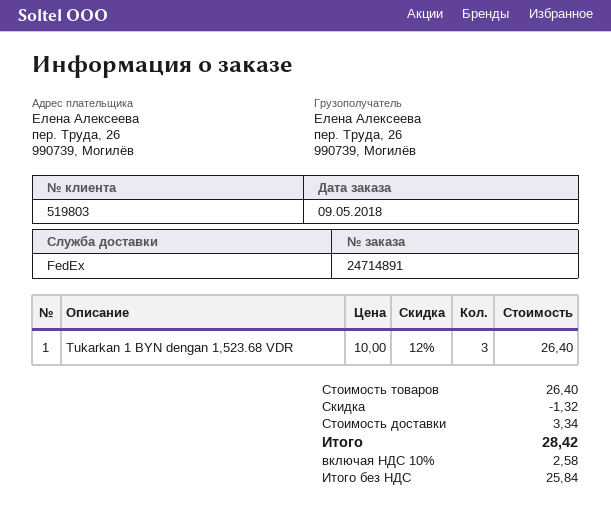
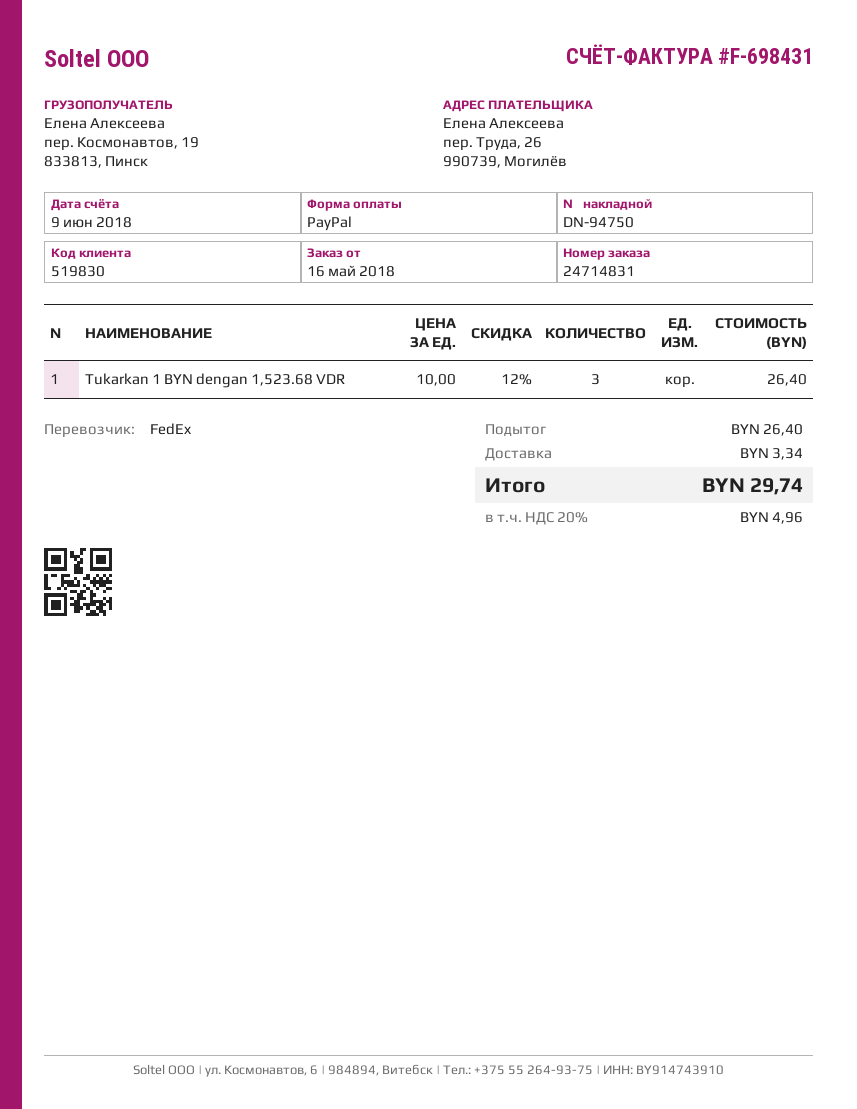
order number: 24714891 -> 24714831
order date: 2018-05-09 -> 2018-05-16
customer number: 519803 -> 519830
ship to: пер. Труда, 26, 990739, Могилёв -> пер. Космонавтов, 19, 833813, Пинск
discount: 1.32 -> none
tax: 10% = 2.58 -> 20% = 4.96
total: 28.42 -> 29.74

